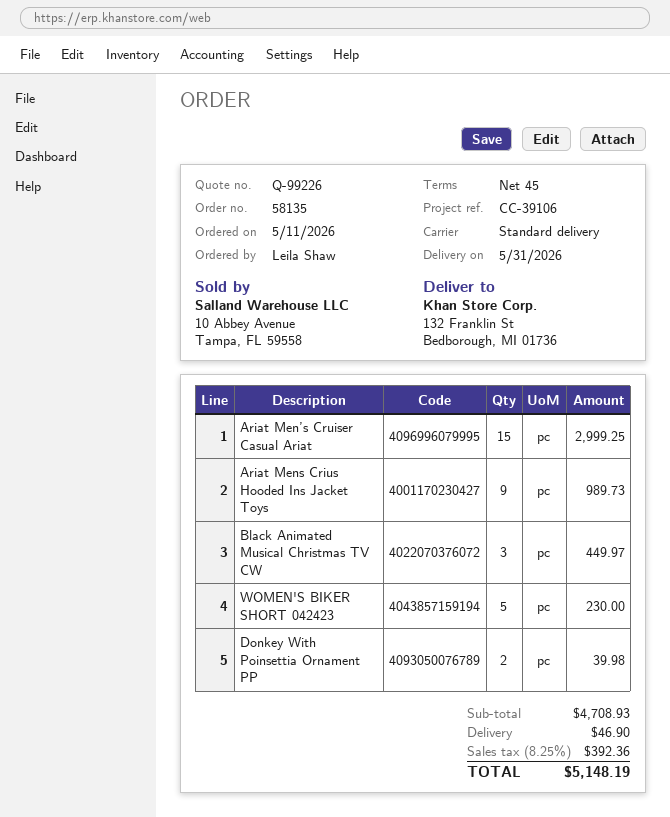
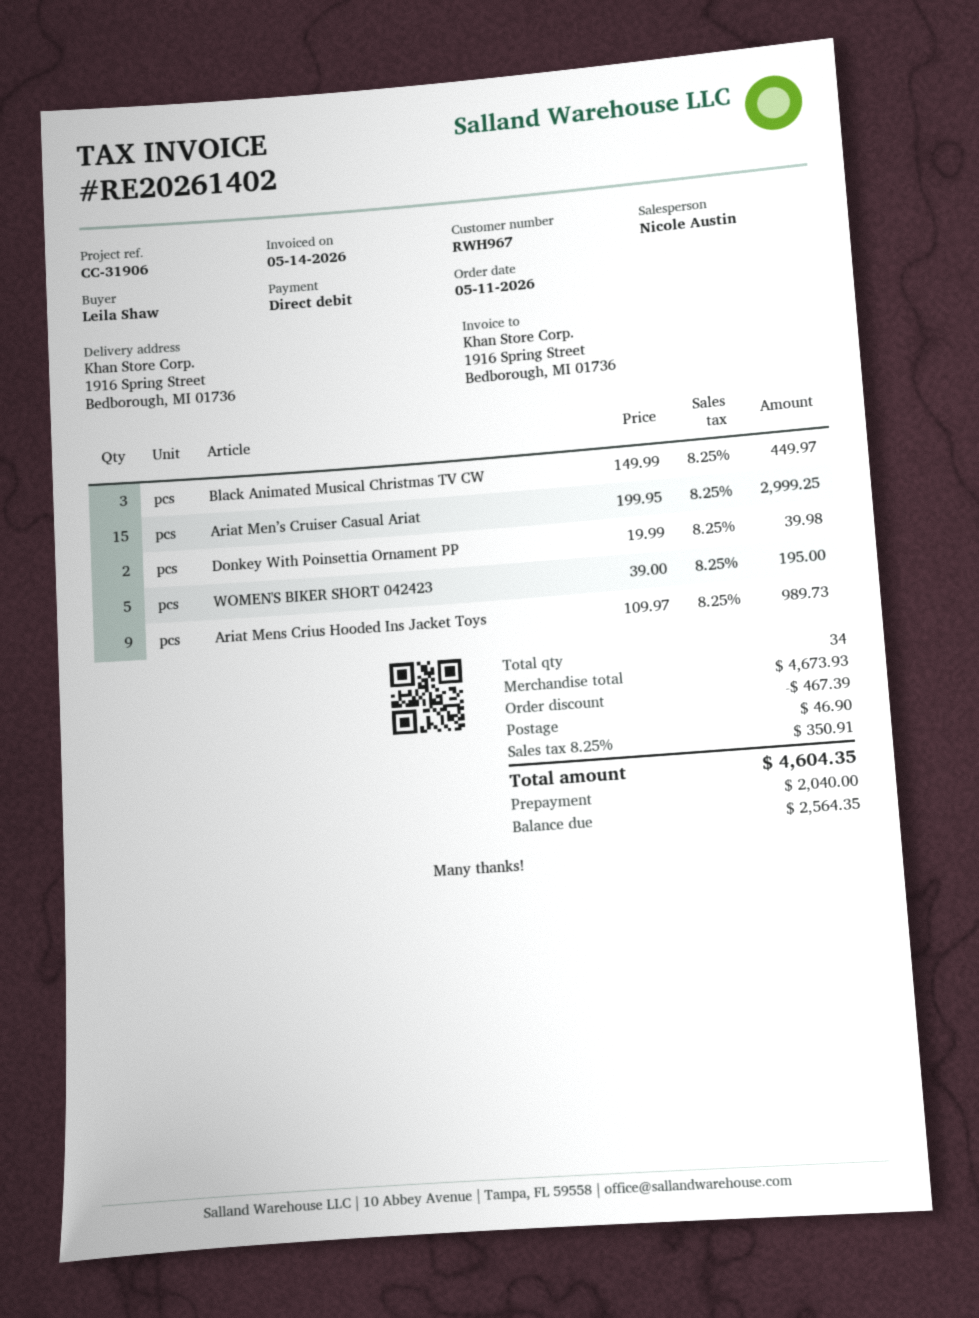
reference: CC-39106 -> CC-31906
ship to: 132 Franklin St, Bedborough, MI 01736 -> 1916 Spring Street, Bedborough, MI 01736
WOMEN'S BIKER SHORT 042423: 5 for 230.00 -> 5 for 195.00
subtotal: 4708.93 -> 4673.93
discount: none -> 467.39
tax: 8.25% = 392.36 -> 8.25% = 350.91
total: 5148.19 -> 4604.35

